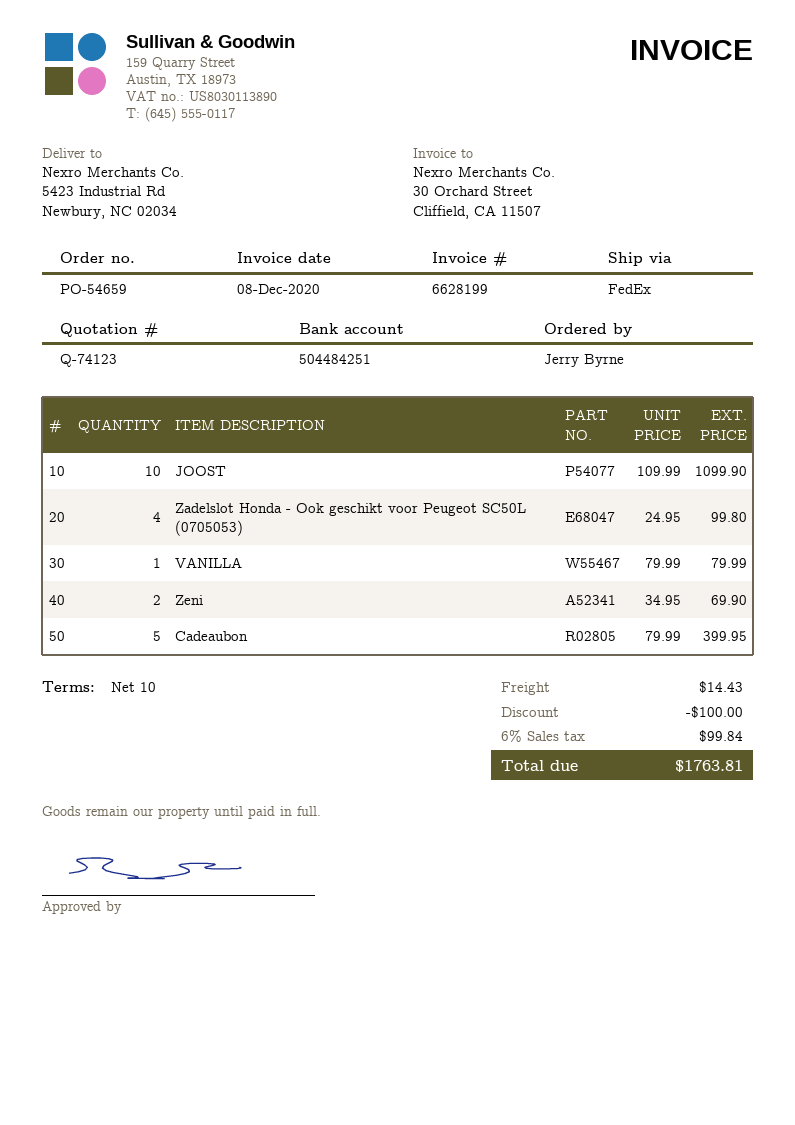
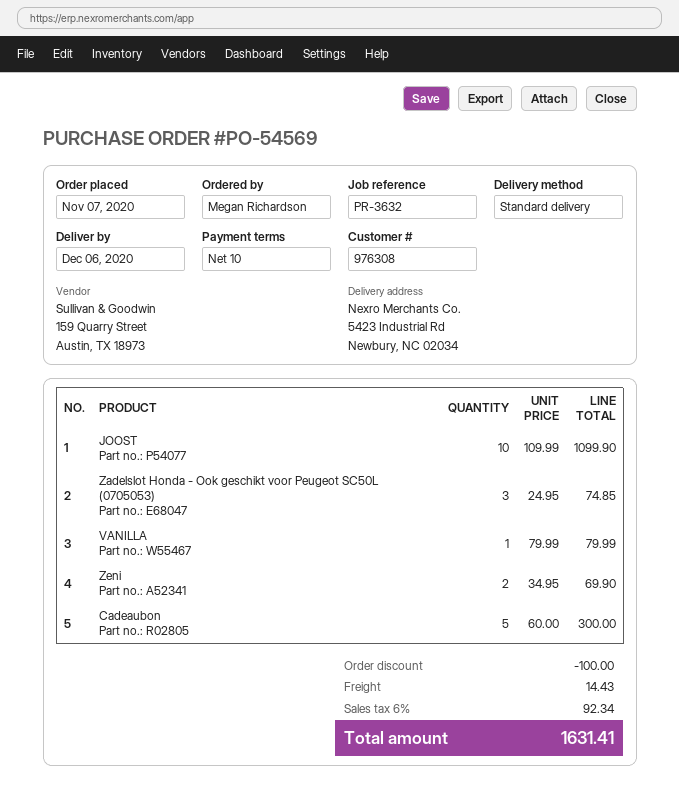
order number: PO-54659 -> PO-54569
ordered by: Jerry Byrne -> Megan Richardson
shipping method: FedEx -> standard
Zadelslot Honda - Ook geschikt voor Peugeot SC50L (0705053): 4 x 24.95 = 99.80 -> 3 x 24.95 = 74.85
Cadeaubon: 5 x 79.99 = 399.95 -> 5 x 60.00 = 300.00
tax: 6% = 99.84 -> 6% = 92.34
total: 1763.81 -> 1631.41

